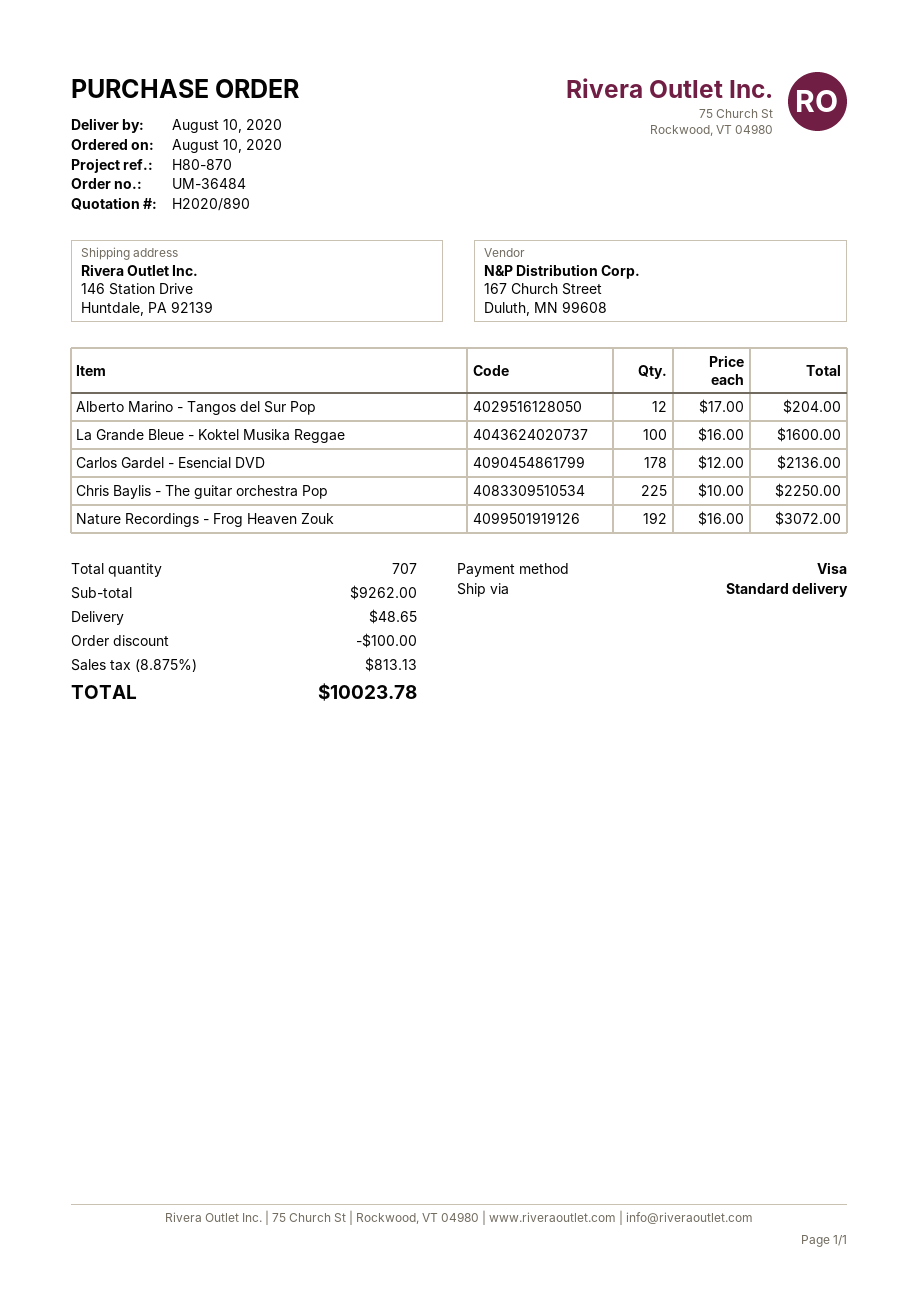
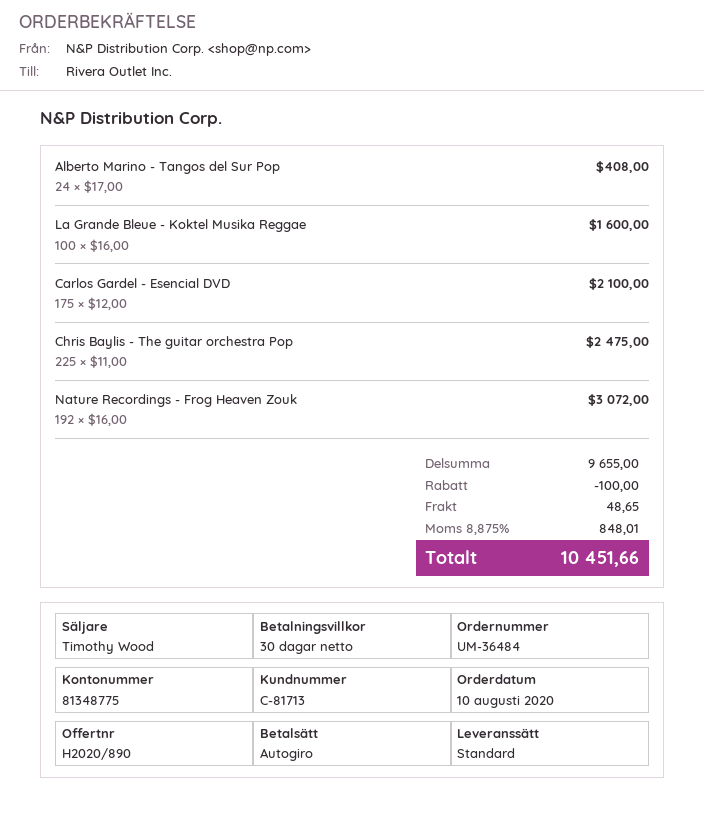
payment method: Visa -> direct debit
Alberto Marino - Tangos del Sur Pop: 12 x 17.00 = 204.00 -> 24 x 17.00 = 408.00
Carlos Gardel - Esencial DVD: 178 x 12.00 = 2136.00 -> 175 x 12.00 = 2100.00
Chris Baylis - The guitar orchestra Pop: 225 x 10.00 = 2250.00 -> 225 x 11.00 = 2475.00
subtotal: 9262.00 -> 9655.00
tax: 8.875% = 813.13 -> 8.875% = 848.01
total: 10023.78 -> 10451.66

